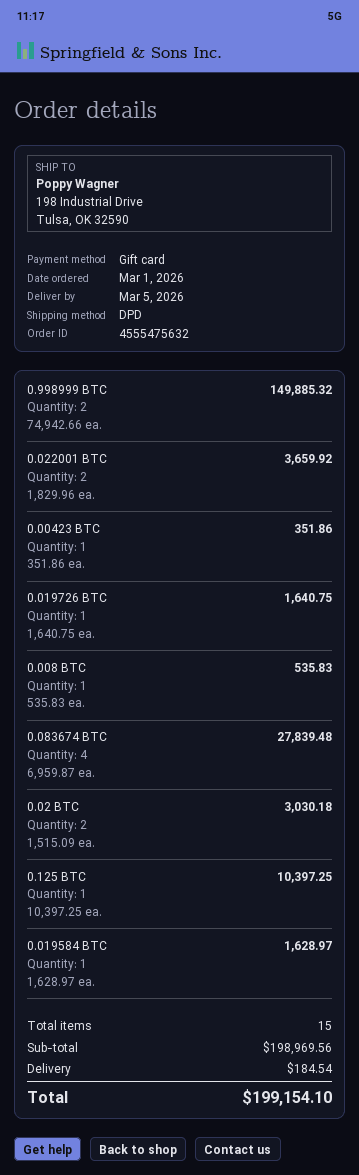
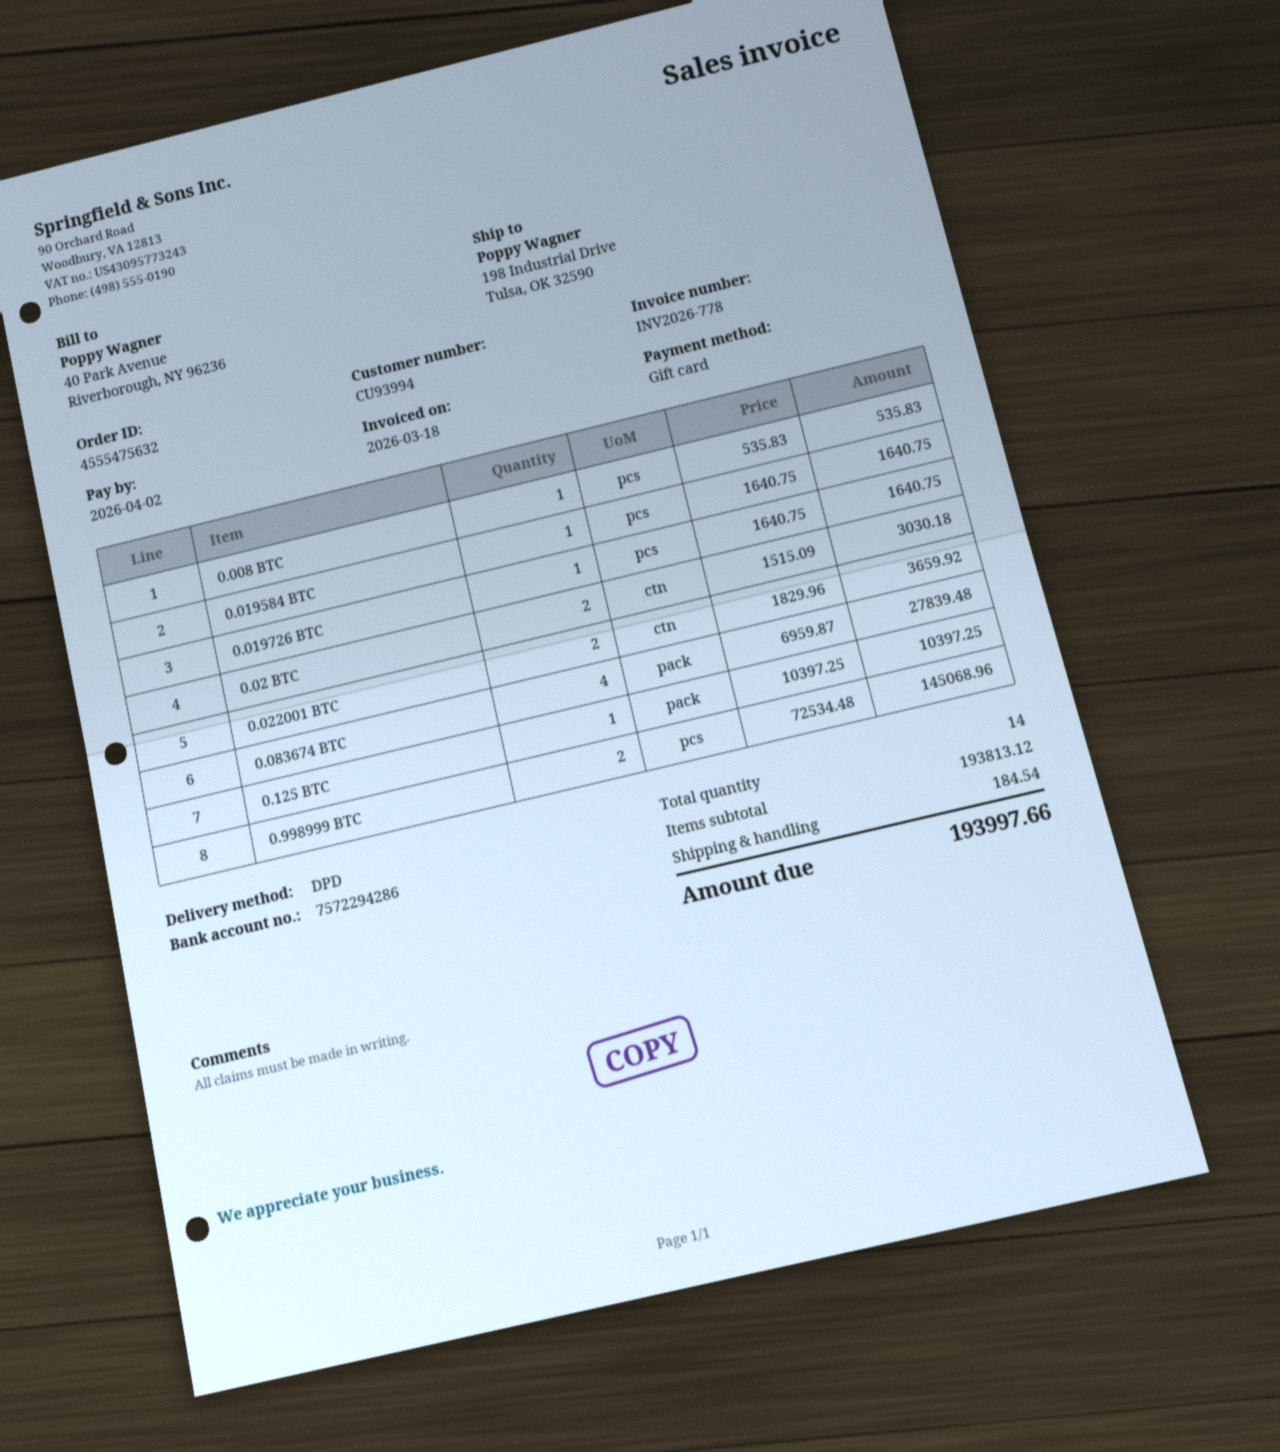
0.998999 BTC: 2 x 74942.66 = 149885.32 -> 2 x 72534.48 = 145068.96
0.00423 BTC: 1 x 351.86 = 351.86 -> none
0.019584 BTC: 1 x 1628.97 = 1628.97 -> 1 x 1640.75 = 1640.75
total quantity: 15 -> 14
subtotal: 198969.56 -> 193813.12
total: 199154.10 -> 193997.66

